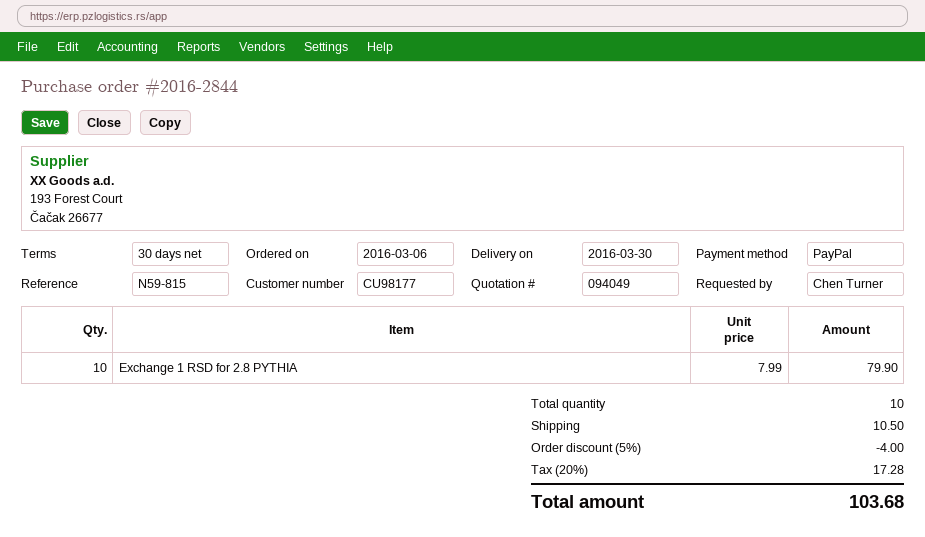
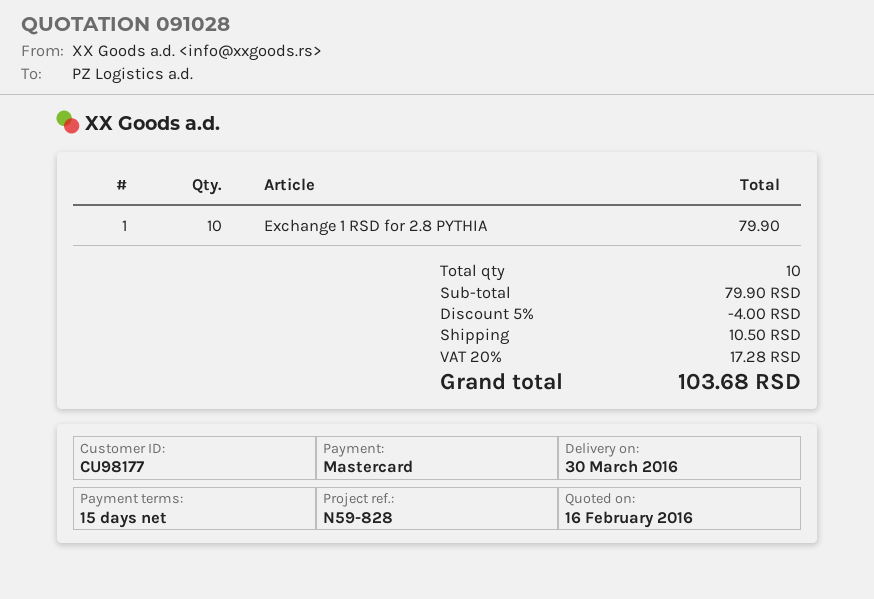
quote number: 094049 -> 091028
payment terms: 30 days -> 15 days
reference: N59-815 -> N59-828
payment method: PayPal -> Mastercard

